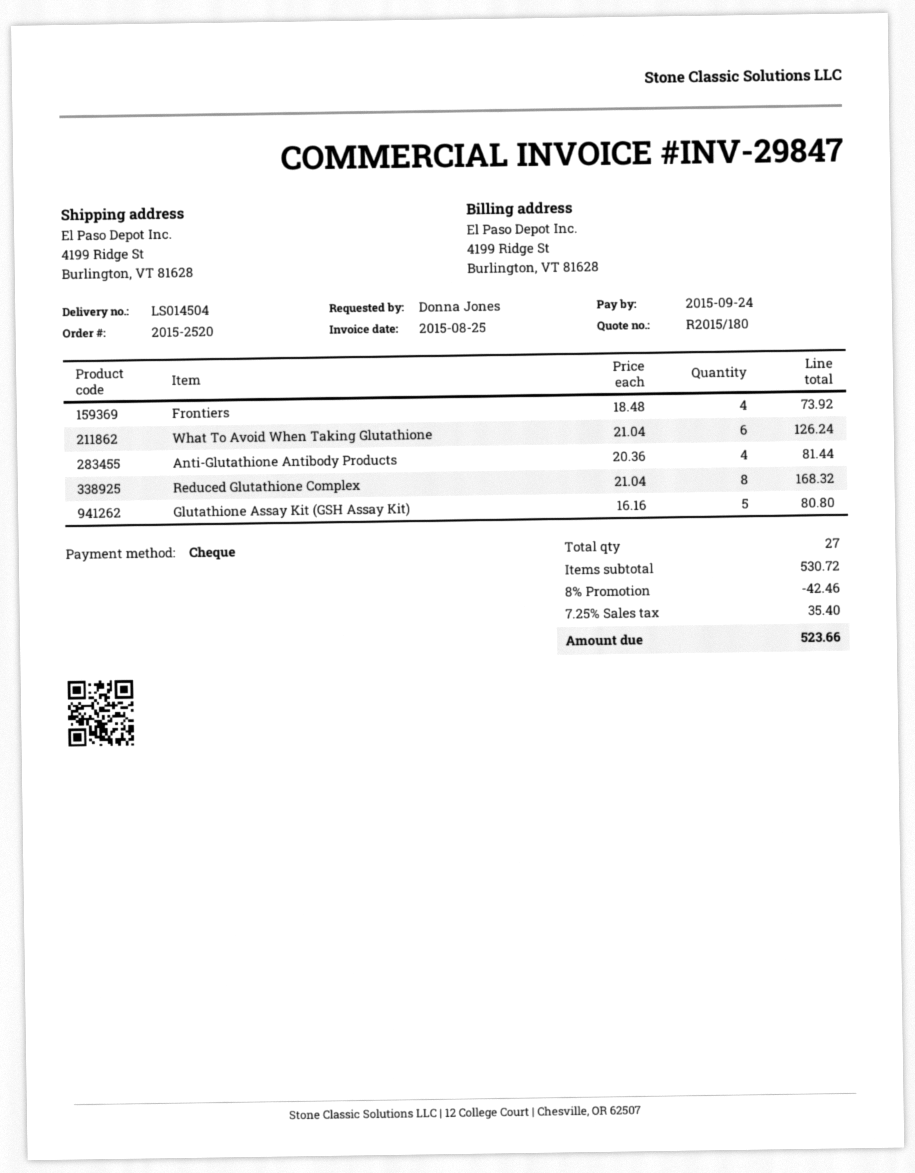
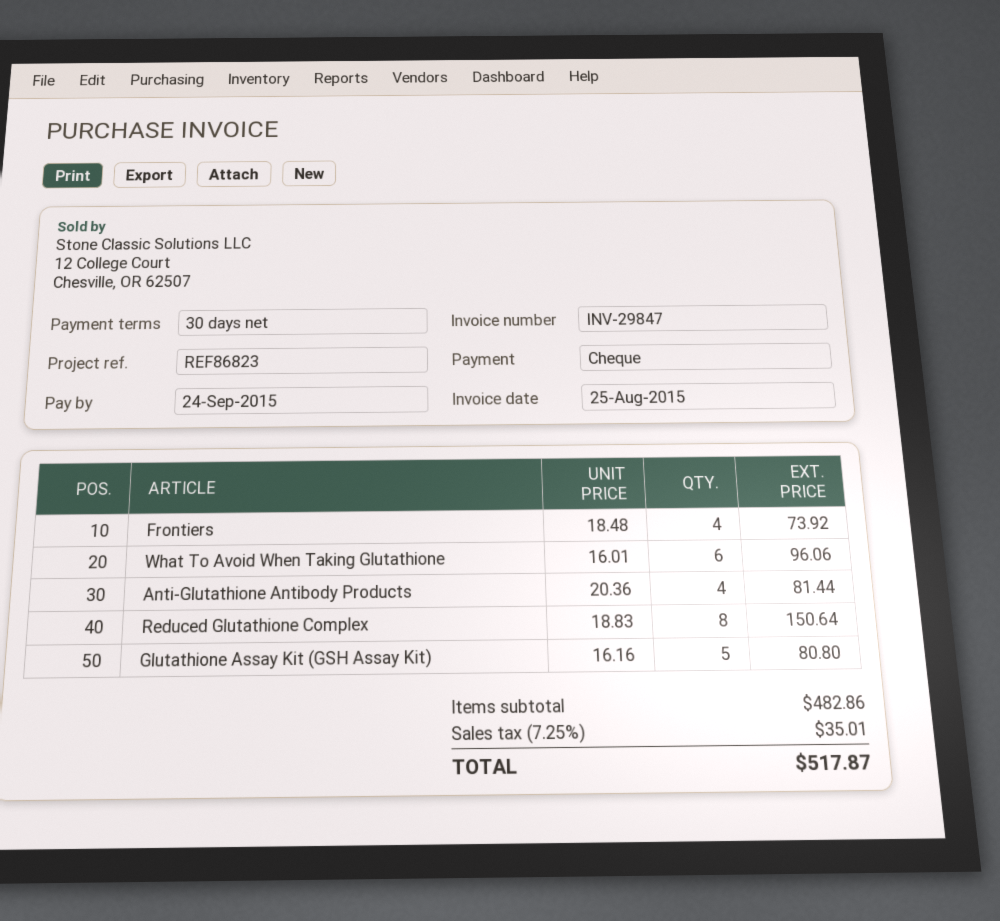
What To Avoid When Taking Glutathione: 6 x 21.04 = 126.24 -> 6 x 16.01 = 96.06
Reduced Glutathione Complex: 8 x 21.04 = 168.32 -> 8 x 18.83 = 150.64
subtotal: 530.72 -> 482.86
discount: 8% = 42.46 -> none
tax: 7.25% = 35.40 -> 7.25% = 35.01
total: 523.66 -> 517.87

